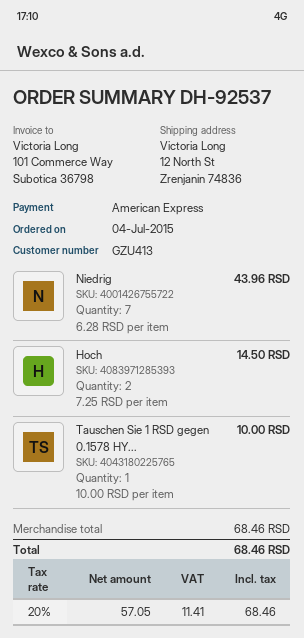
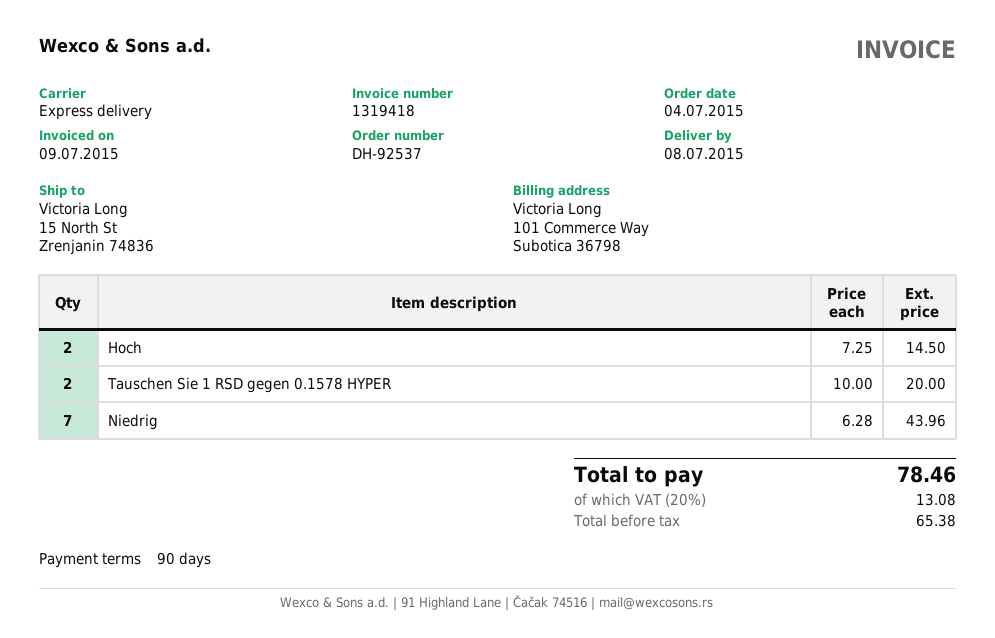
ship to: 12 North St, Zrenjanin 74836 -> 15 North St, Zrenjanin 74836
Tauschen Sie 1 RSD gegen 0.1578 HY...: 1 x 10.00 = 10.00 -> 2 x 10.00 = 20.00
net: 57.05 -> 65.38
tax: 20% = 11.41 -> 20% = 13.08
total: 68.46 -> 78.46

